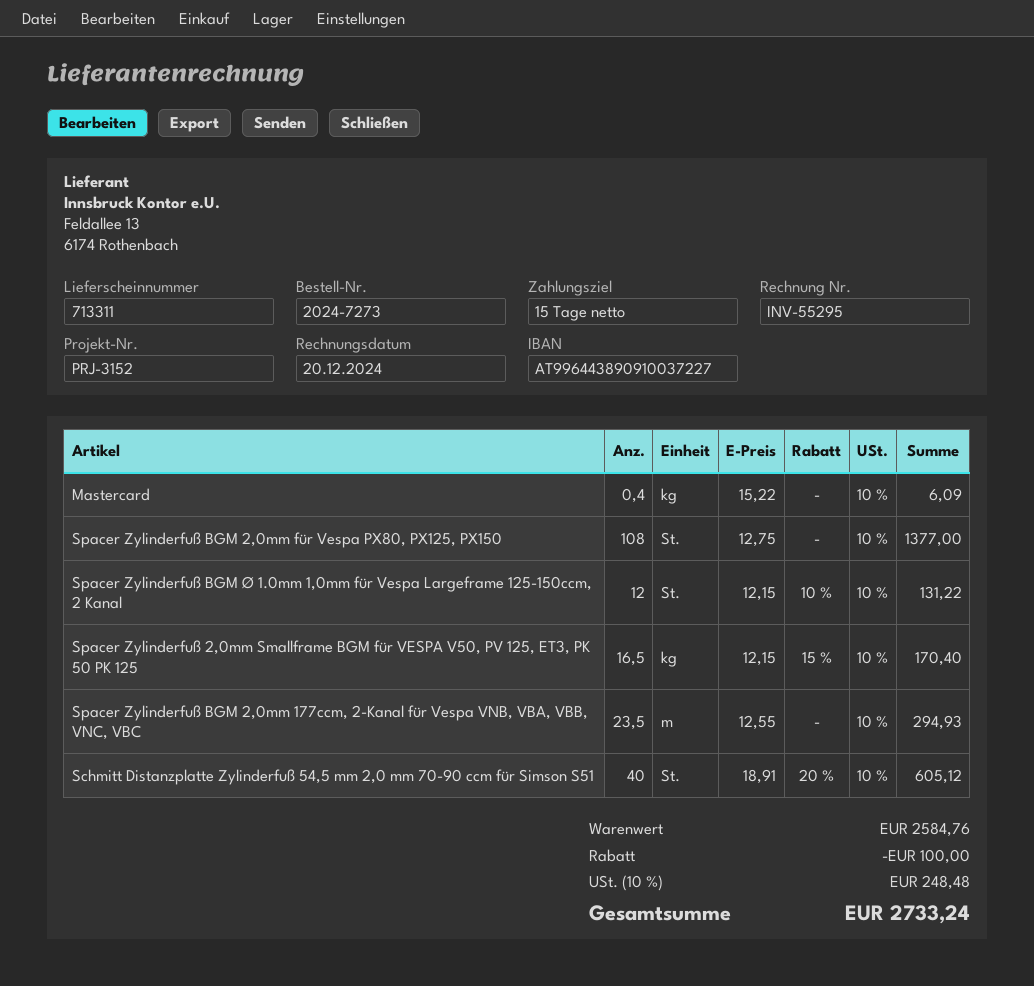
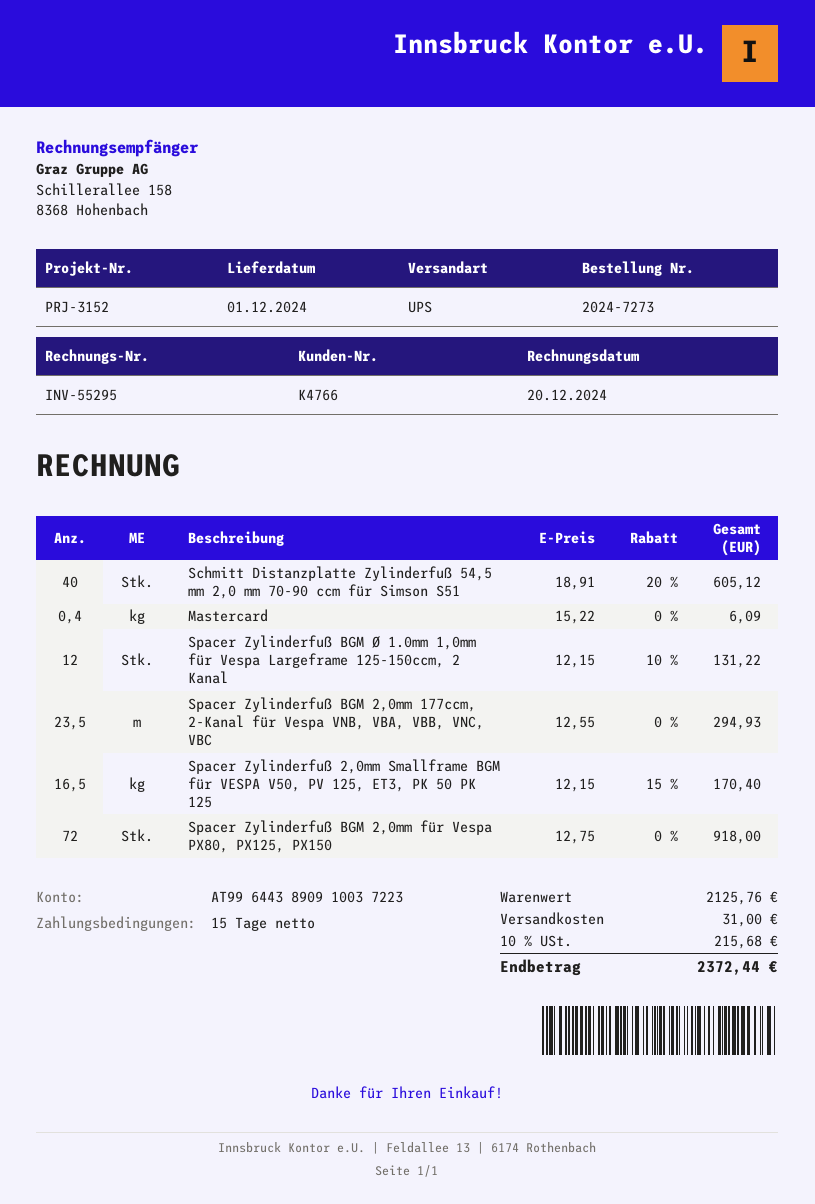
bank account: AT996443890910037227 -> AT996443890910037223
Spacer Zylinderfuß BGM 2,0mm für Vespa PX80, PX125, PX150: 108 x 12.75 = 1377.00 -> 72 x 12.75 = 918.00
subtotal: 2584.76 -> 2125.76
discount: 100.00 -> none
shipping: none -> 31.00
tax: 10% = 248.48 -> 10% = 215.68
total: 2733.24 -> 2372.44

